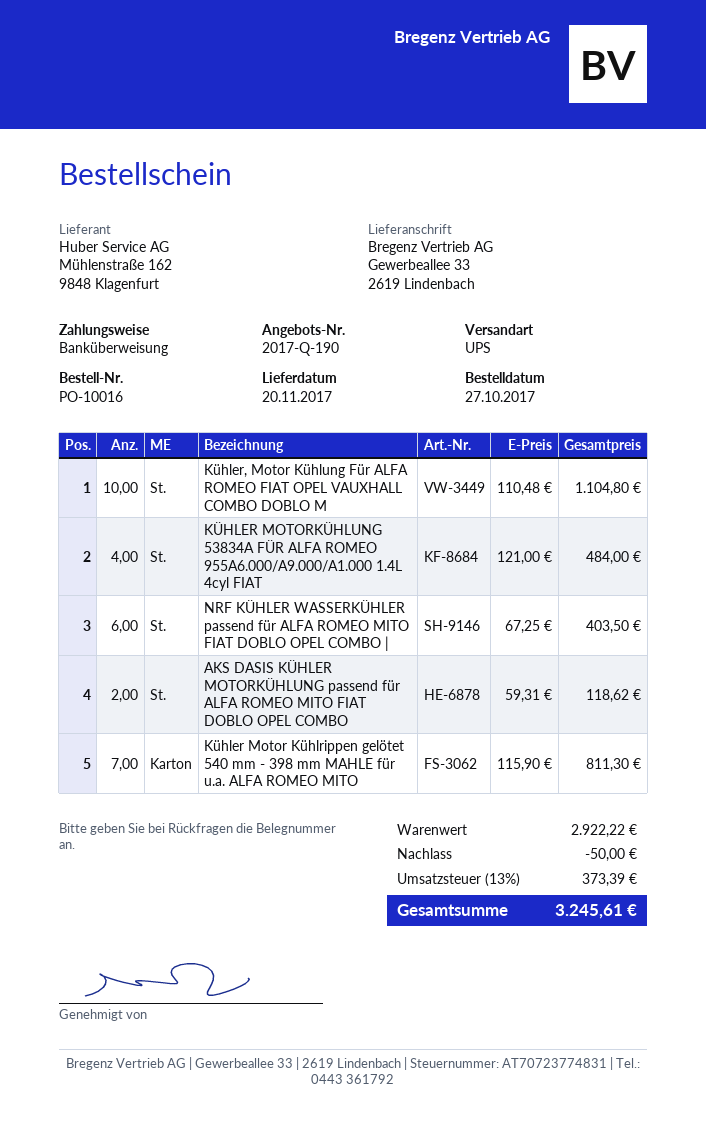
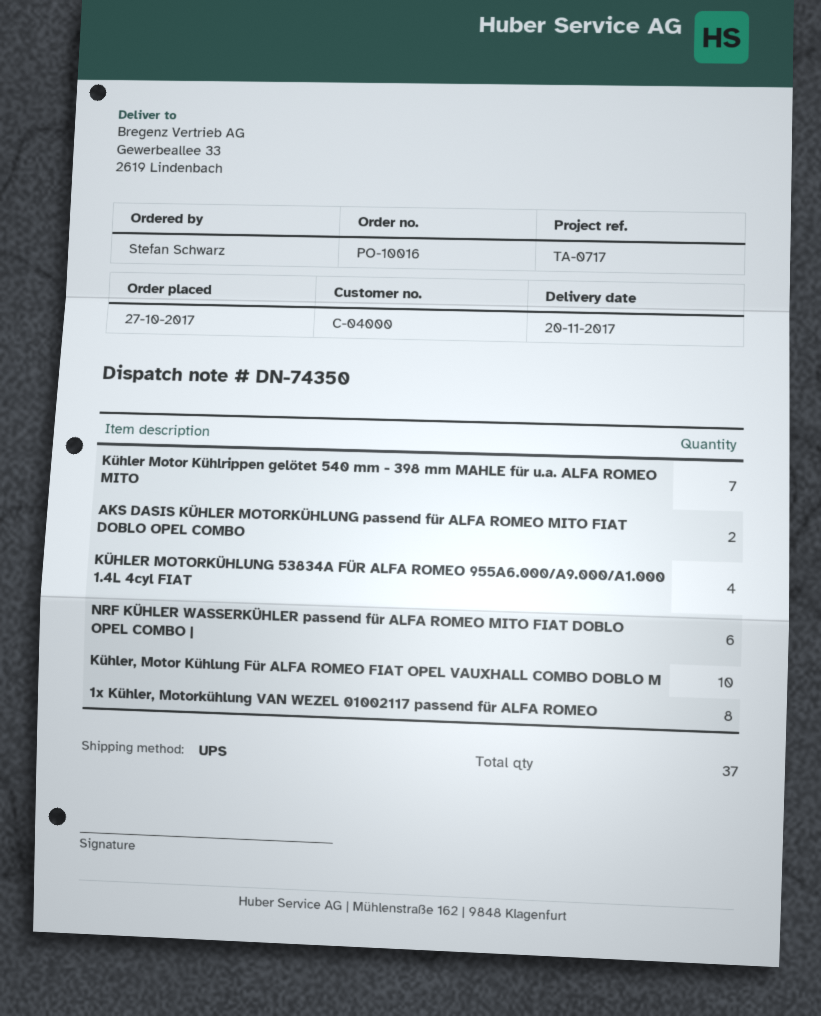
1x Kühler, Motorkühlung VAN WEZEL 01002117 passend für ALFA ROMEO: none -> 8

